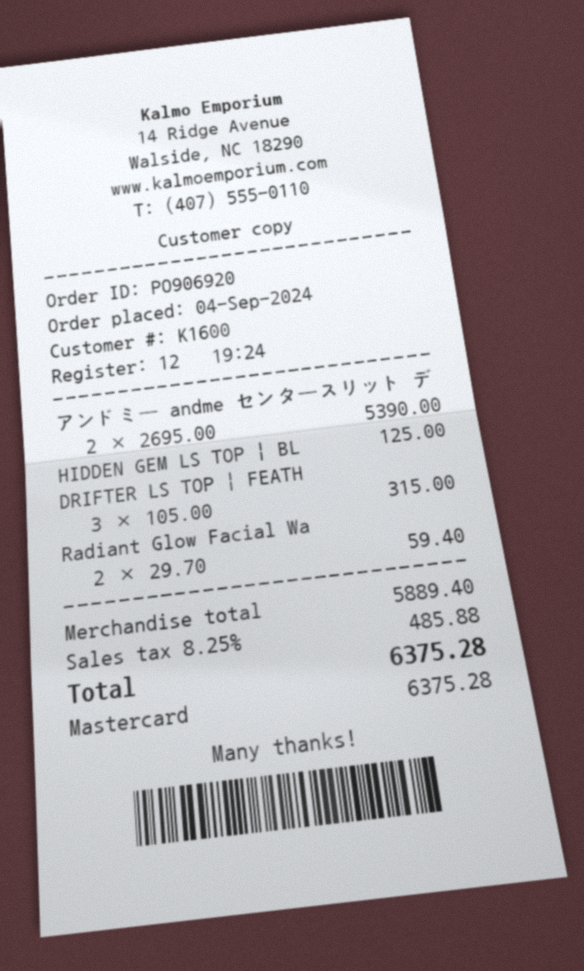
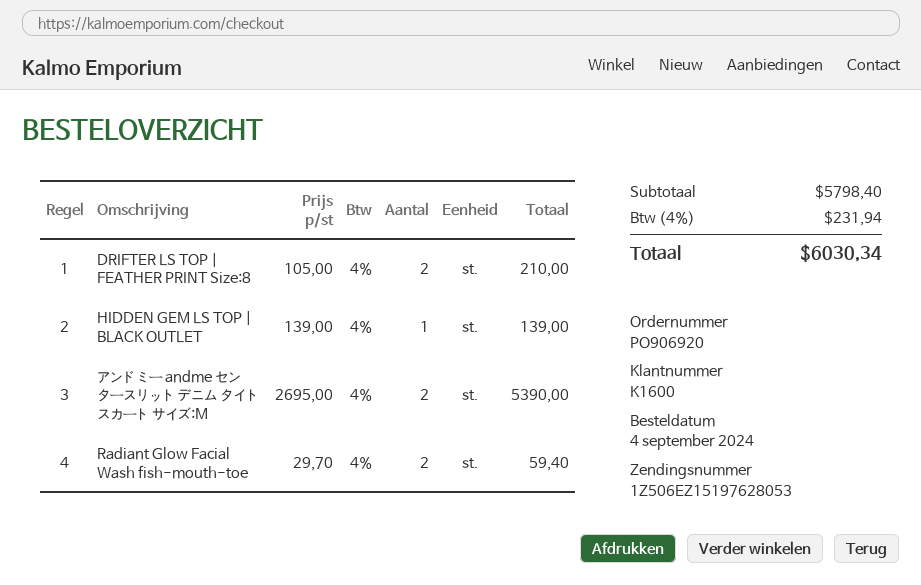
HIDDEN GEM LS TOP | BL: 1 x 125.00 = 125.00 -> 1 x 139.00 = 139.00
DRIFTER LS TOP | FEATH: 3 x 105.00 = 315.00 -> 2 x 105.00 = 210.00
subtotal: 5889.40 -> 5798.40
tax: 8.25% = 485.88 -> 4% = 231.94
total: 6375.28 -> 6030.34

